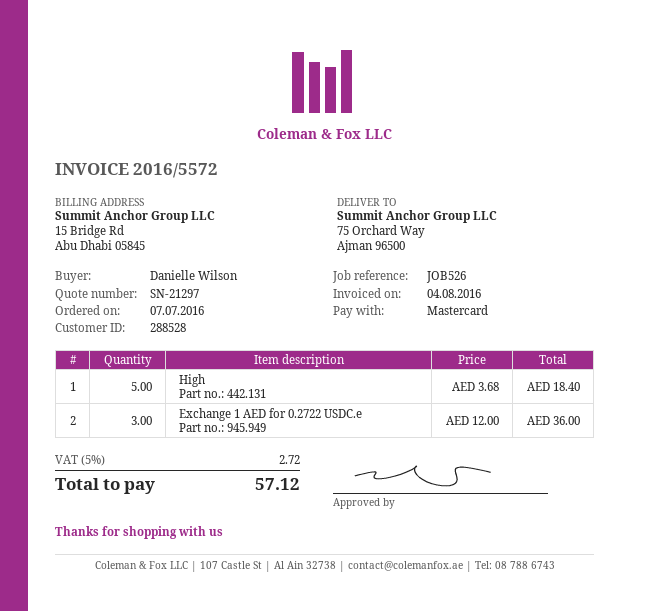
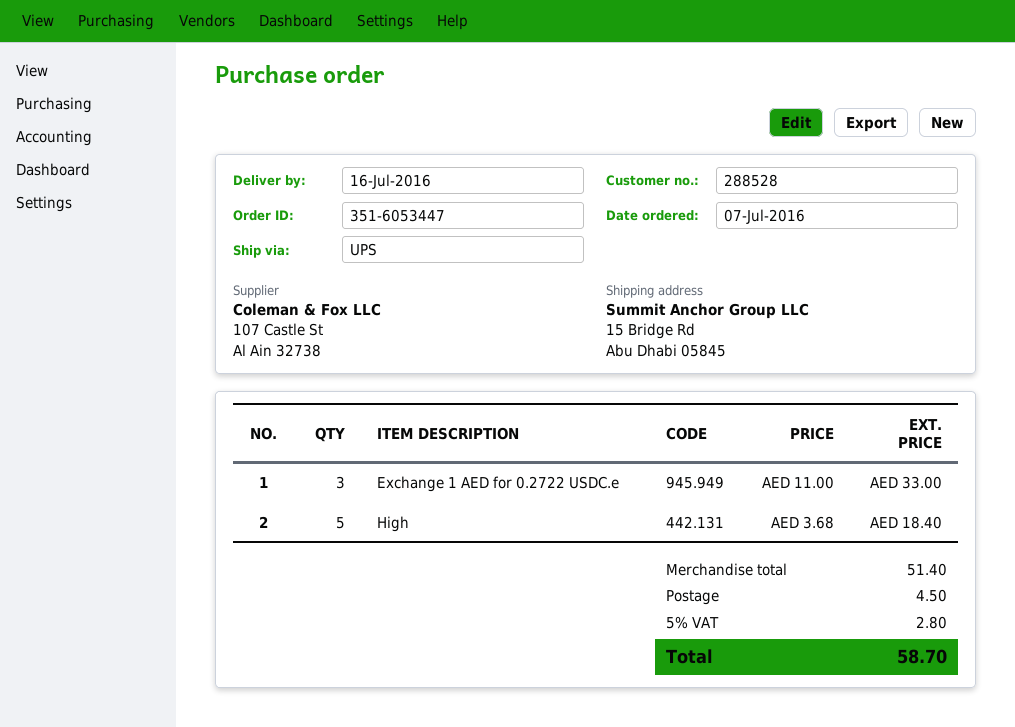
ship to: 75 Orchard Way, Ajman 96500 -> 15 Bridge Rd, Abu Dhabi 05845
Exchange 1 AED for 0.2722 USDC.e: 3 x 12.00 = 36.00 -> 3 x 11.00 = 33.00
shipping: none -> 4.50
tax: 5% = 2.72 -> 5% = 2.80
total: 57.12 -> 58.70

